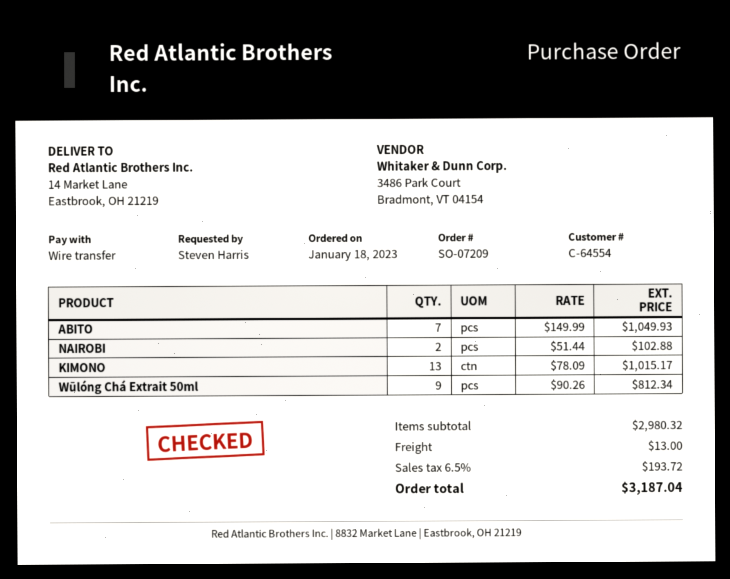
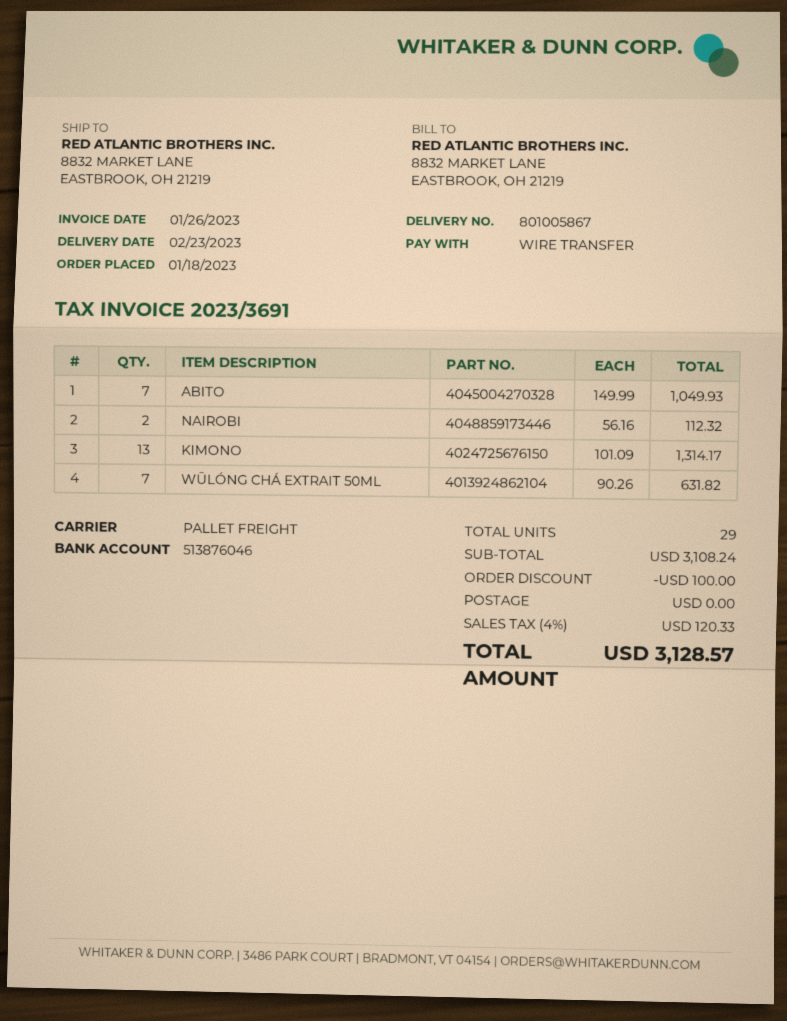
ship to: 14 Market Lane, Eastbrook, OH 21219 -> 8832 MARKET LANE, EASTBROOK, OH 21219
NAIROBI: 2 x 51.44 = 102.88 -> 2 x 56.16 = 112.32
KIMONO: 13 x 78.09 = 1015.17 -> 13 x 101.09 = 1314.17
Wūlóng Chá Extrait 50ml: 9 x 90.26 = 812.34 -> 7 x 90.26 = 631.82
subtotal: 2980.32 -> 3108.24
discount: none -> 100.00
shipping: 13.00 -> 0.00
tax: 6.5% = 193.72 -> 4% = 120.33
total: 3187.04 -> 3128.57

